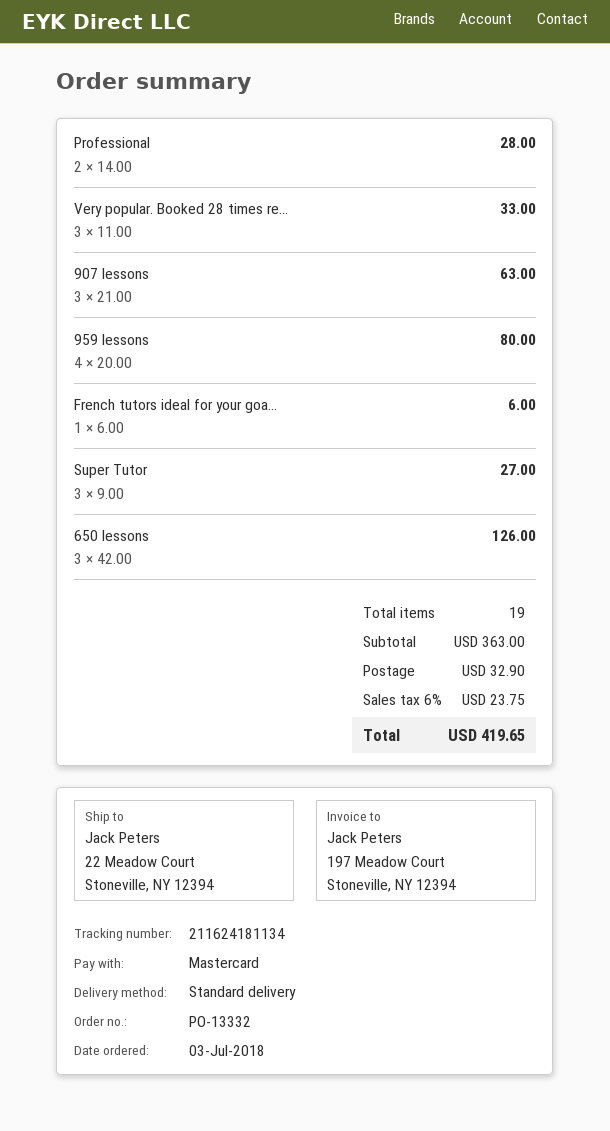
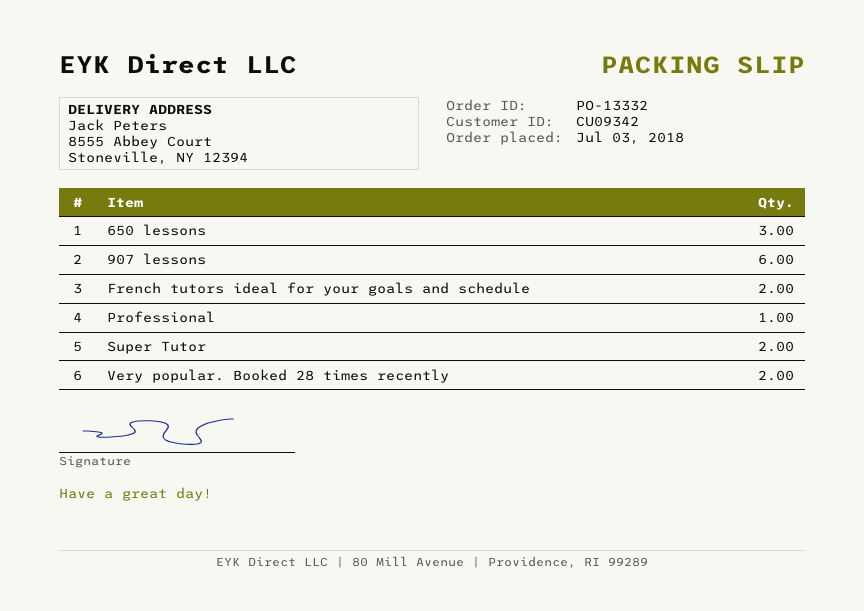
ship to: 22 Meadow Court, Stoneville, NY 12394 -> 8555 Abbey Court, Stoneville, NY 12394
Professional: 2 -> 1
Very popular. Booked 28 times re...: 3 -> 2
907 lessons: 3 -> 6
959 lessons: 4 -> none
French tutors ideal for your goa...: 1 -> 2
Super Tutor: 3 -> 2

